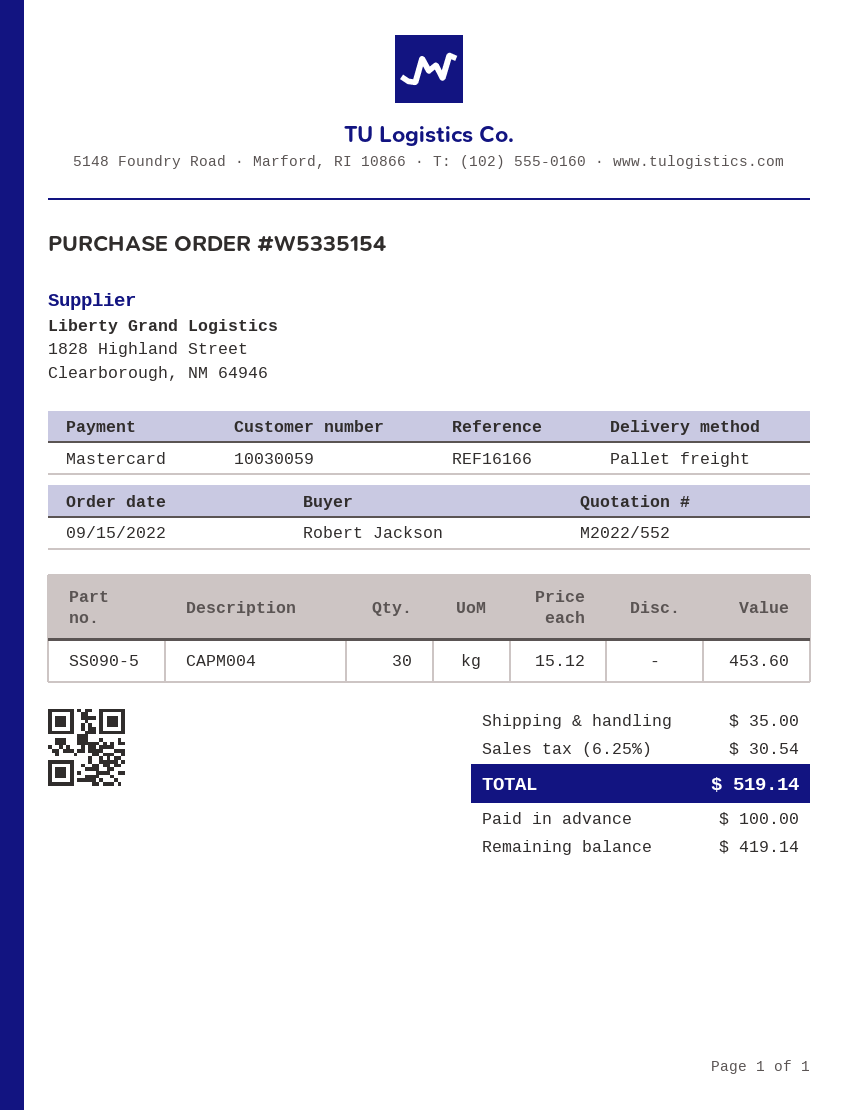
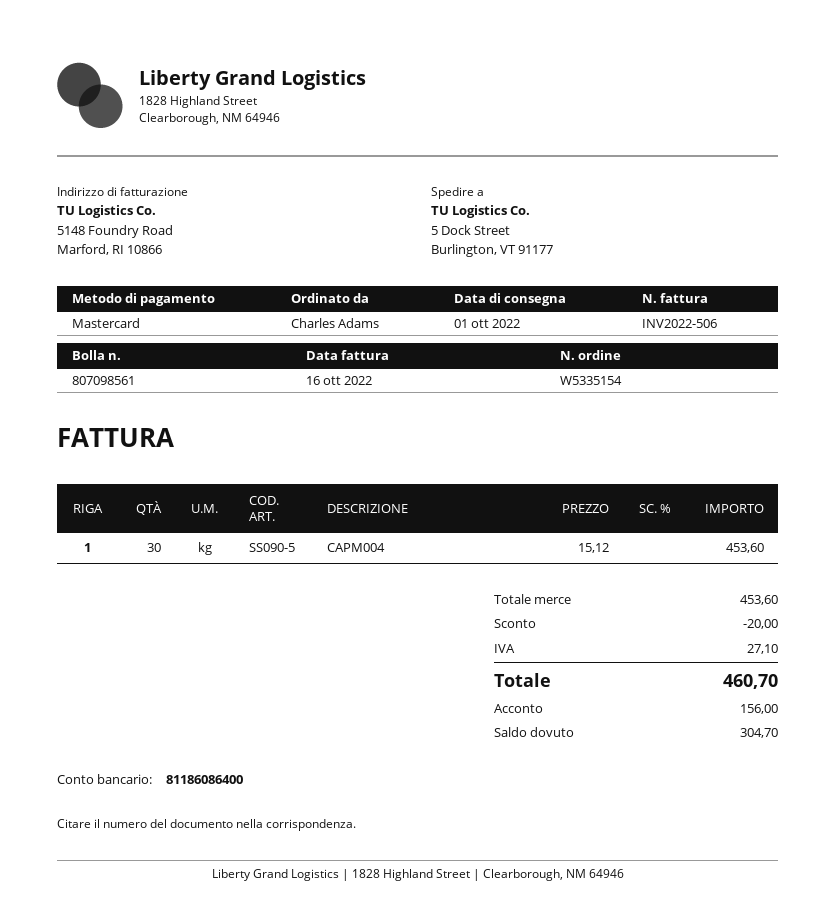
ordered by: Robert Jackson -> Charles Adams
discount: none -> 20.00
shipping: 35.00 -> none
tax: 30.54 -> 27.10
total: 519.14 -> 460.70
deposit: 100.00 -> 156.00
balance: 419.14 -> 304.70

